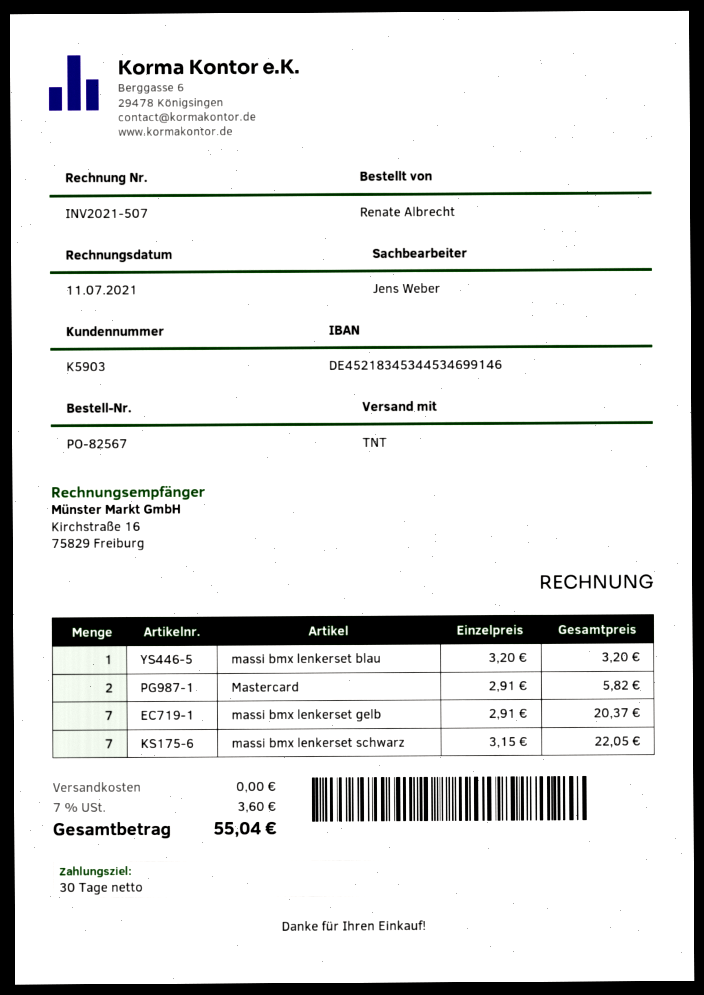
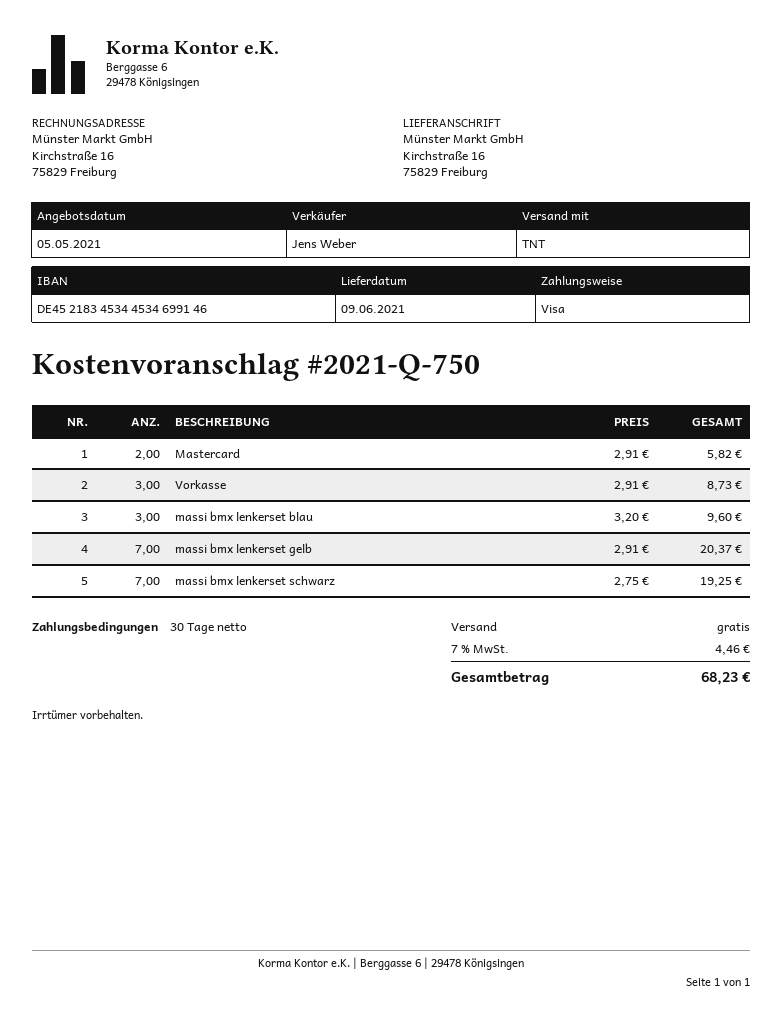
massi bmx lenkerset blau: 1 x 3.20 = 3.20 -> 3 x 3.20 = 9.60
massi bmx lenkerset schwarz: 7 x 3.15 = 22.05 -> 7 x 2.75 = 19.25
Vorkasse: none -> 3 x 2.91 = 8.73
tax: 7% = 3.60 -> 7% = 4.46
total: 55.04 -> 68.23

